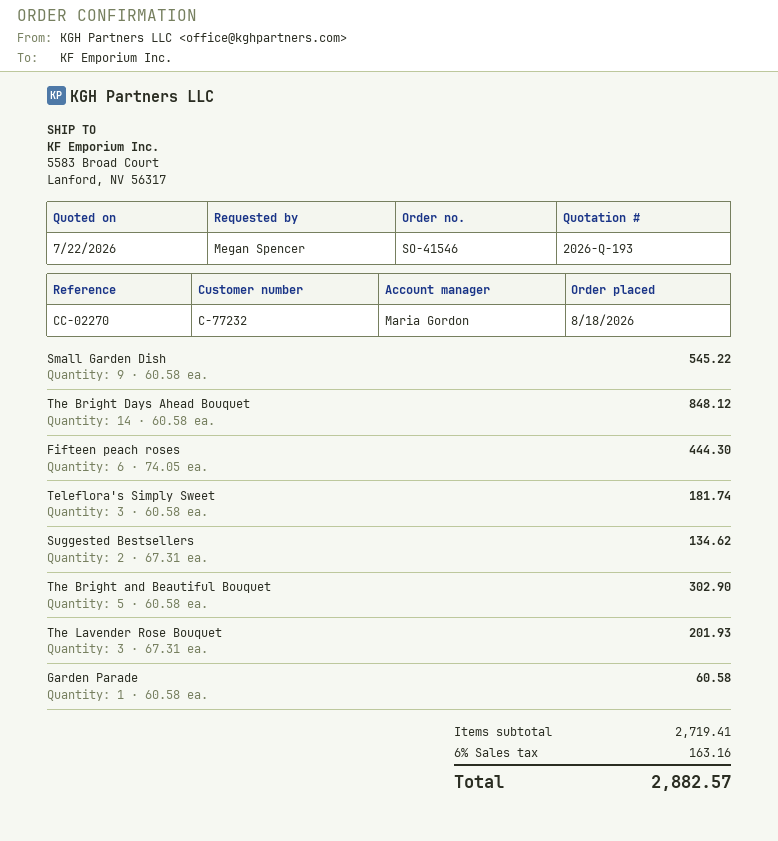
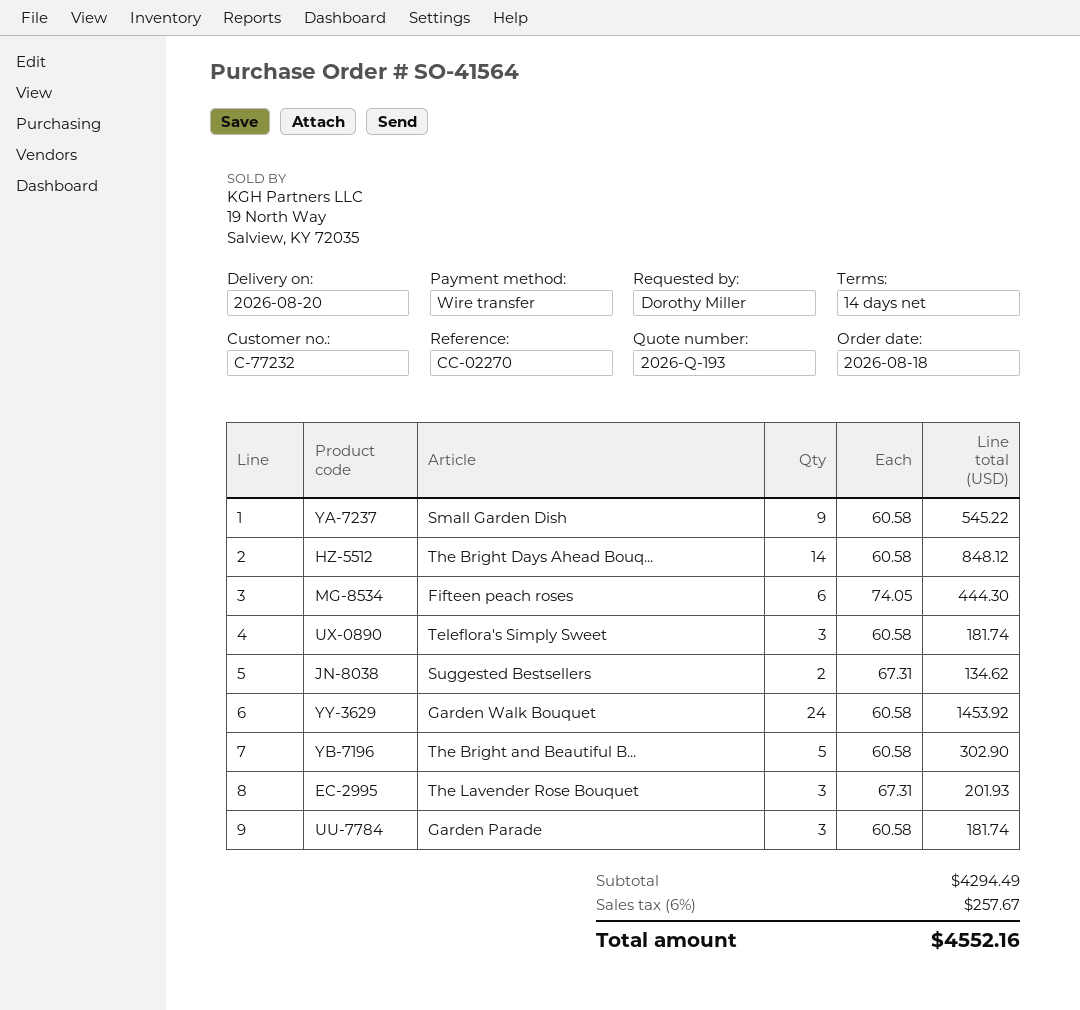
order number: SO-41546 -> SO-41564
ordered by: Megan Spencer -> Dorothy Miller
Garden Parade: 1 x 60.58 = 60.58 -> 3 x 60.58 = 181.74
Garden Walk Bouquet: none -> 24 x 60.58 = 1453.92
subtotal: 2719.41 -> 4294.49
tax: 6% = 163.16 -> 6% = 257.67
total: 2882.57 -> 4552.16

